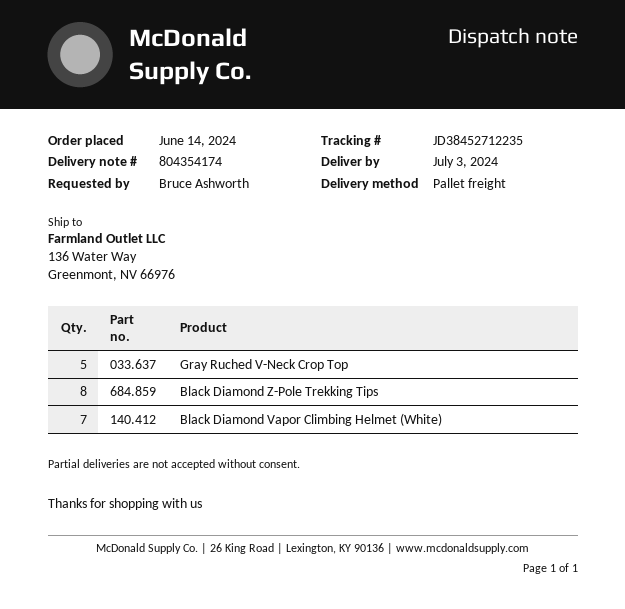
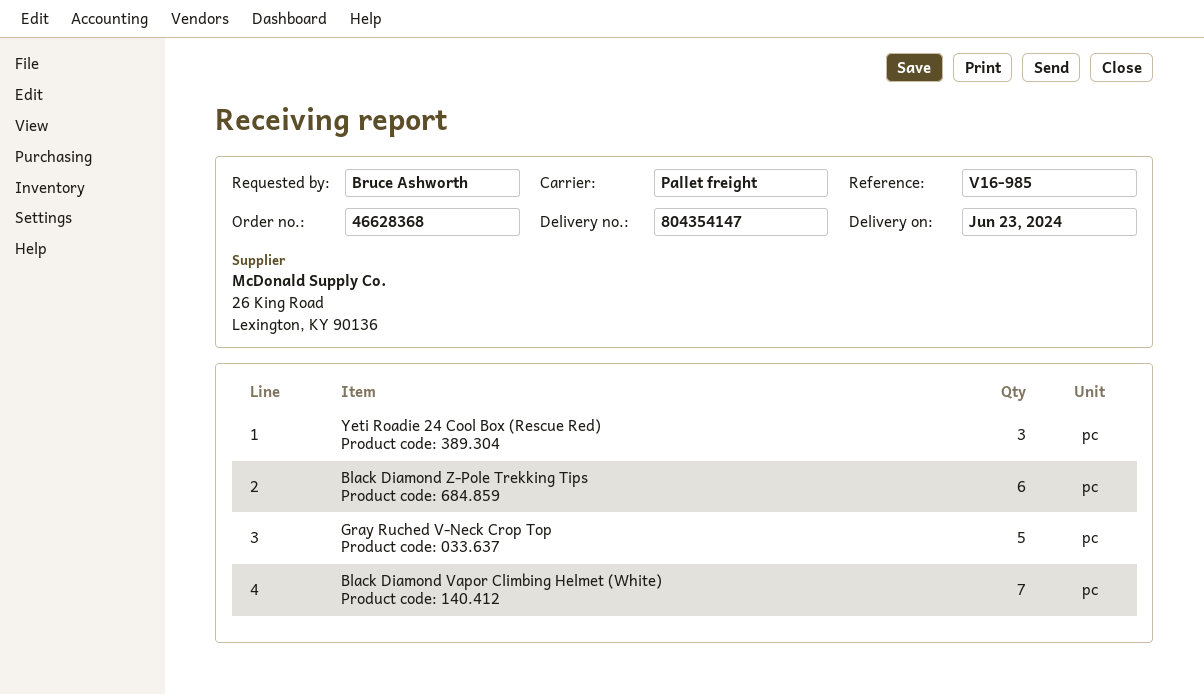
delivery note number: 804354174 -> 804354147
delivery date: 2024-07-03 -> 2024-06-23
Black Diamond Z-Pole Trekking Tips: 8 -> 6
Yeti Roadie 24 Cool Box (Rescue Red): none -> 3

